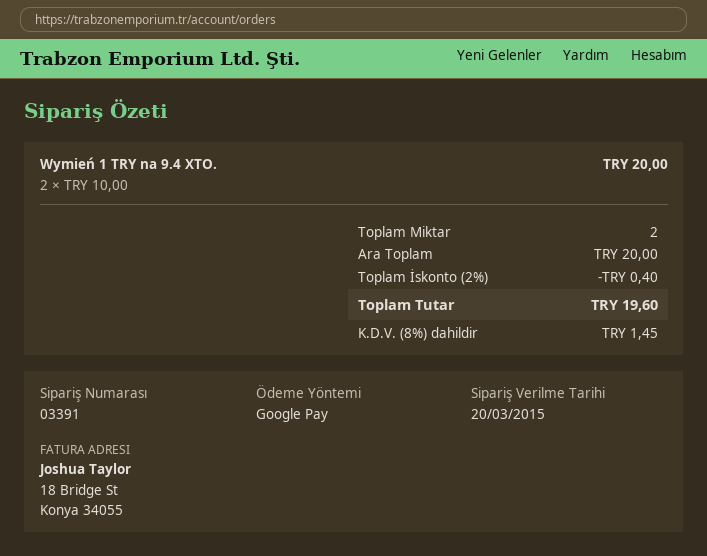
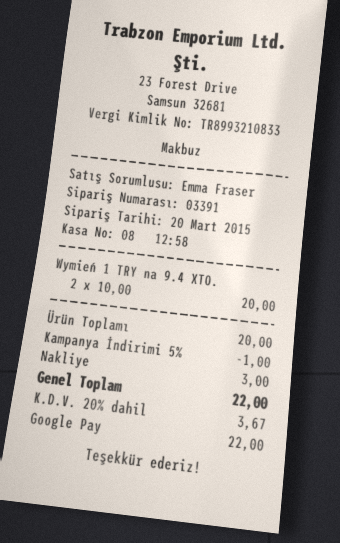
discount: 2% = 0.40 -> 5% = 1.00
shipping: none -> 3.00
tax: 8% = 1.45 -> 20% = 3.67
total: 19.60 -> 22.00

